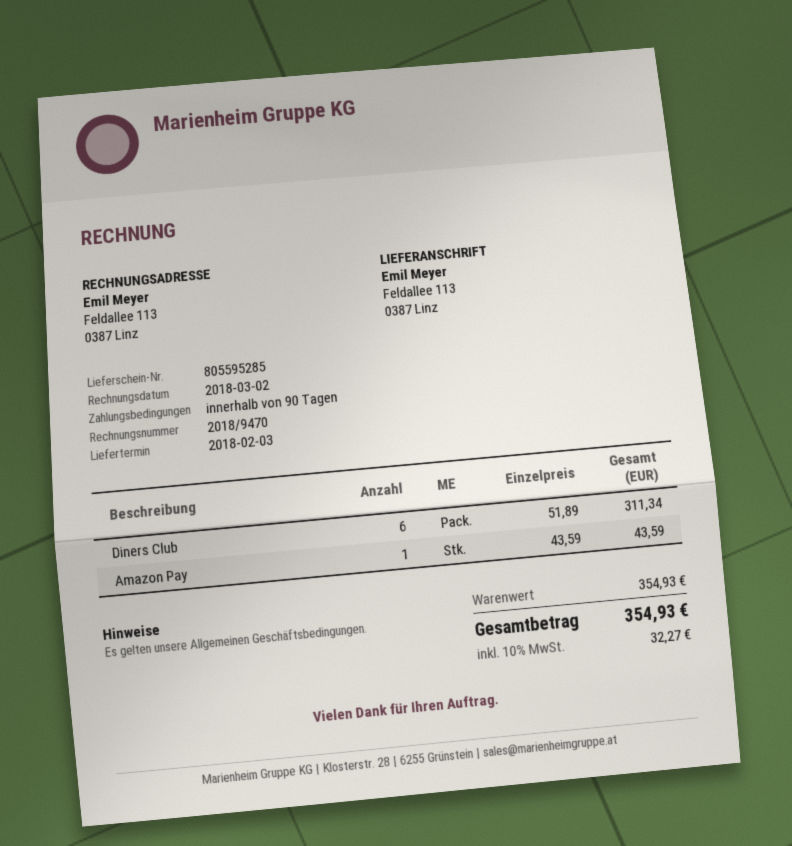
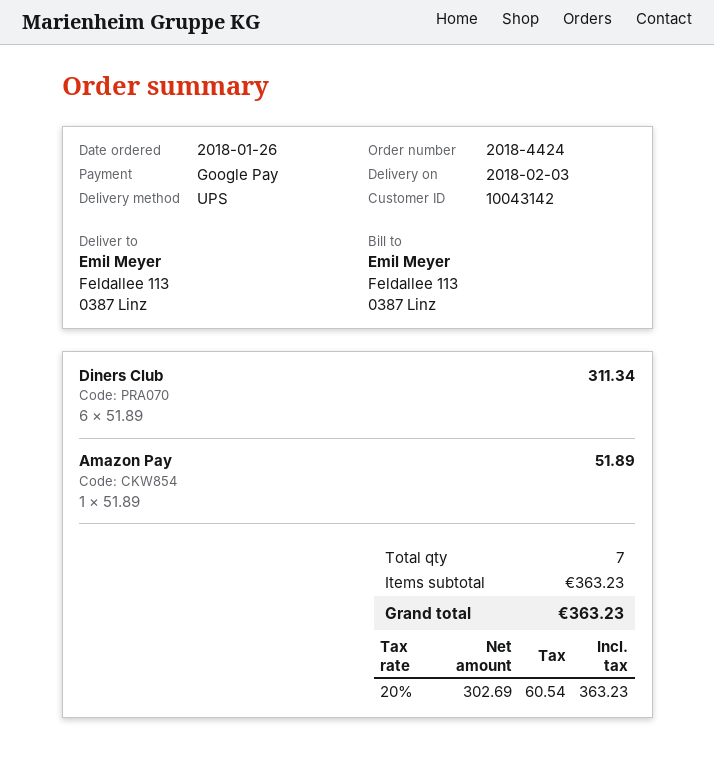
Amazon Pay: 1 x 43.59 = 43.59 -> 1 x 51.89 = 51.89
subtotal: 354.93 -> 363.23
tax: 10% = 32.27 -> 20% = 60.54
total: 354.93 -> 363.23

